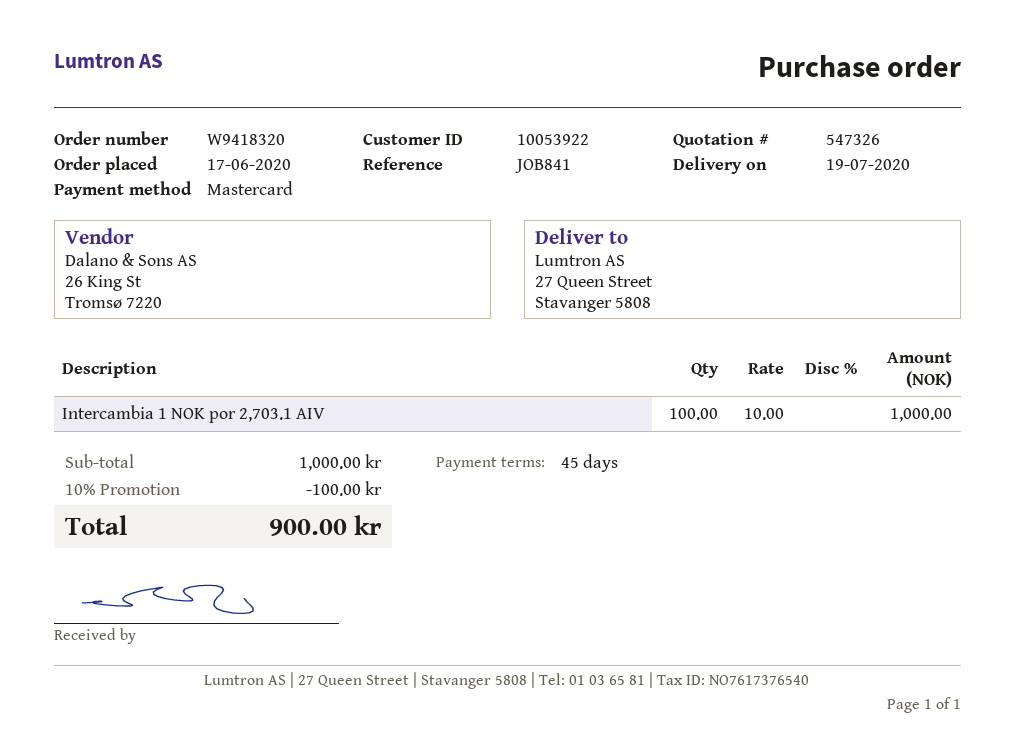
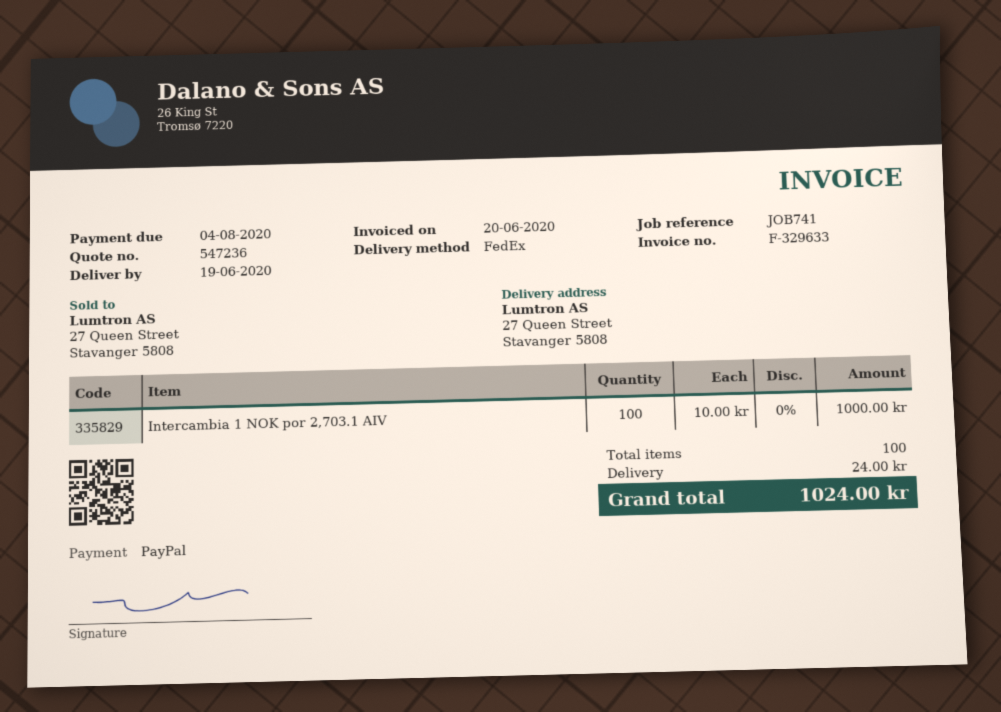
quote number: 547326 -> 547236
delivery date: 2020-07-19 -> 2020-06-19
reference: JOB841 -> JOB741
payment method: Mastercard -> PayPal
discount: 10% = 100.00 -> none
shipping: none -> 24.00
total: 900.00 -> 1024.00

